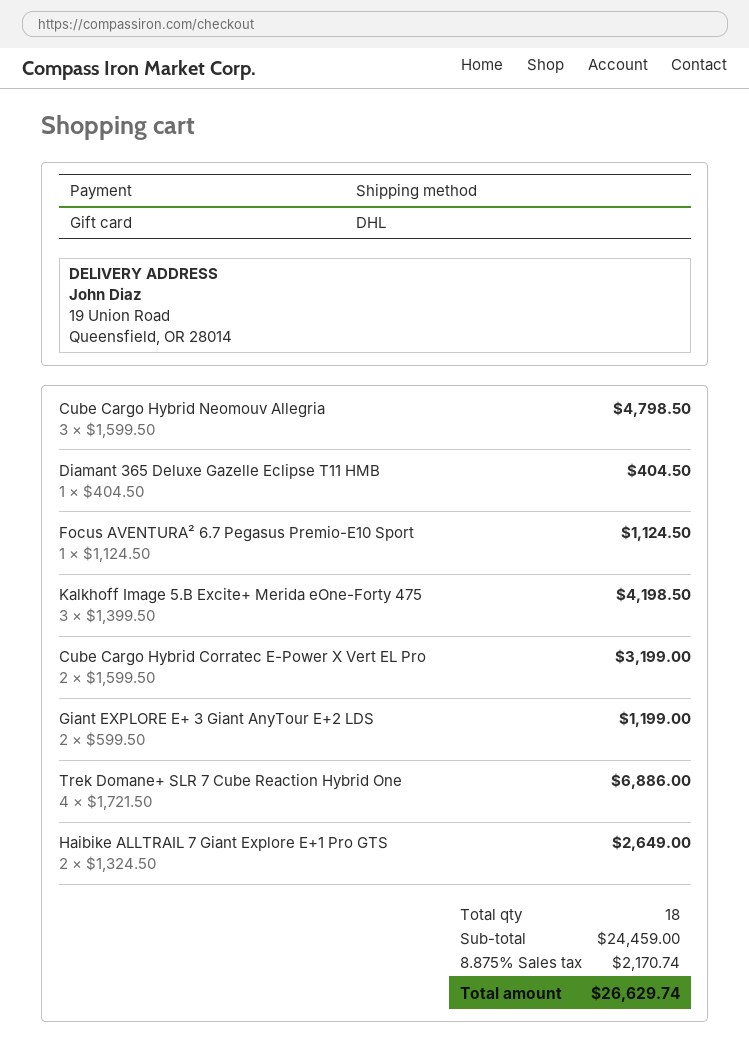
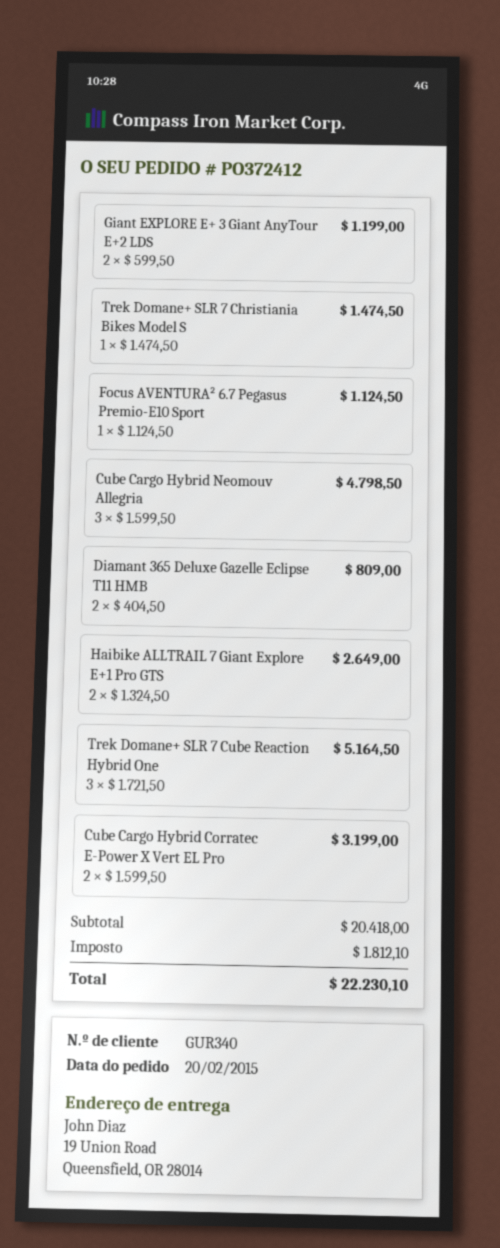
Diamant 365 Deluxe Gazelle Eclipse T11 HMB: 1 x 404.50 = 404.50 -> 2 x 404.50 = 809.00
Kalkhoff Image 5.B Excite+ Merida eOne-Forty 475: 3 x 1399.50 = 4198.50 -> none
Trek Domane+ SLR 7 Cube Reaction Hybrid One: 4 x 1721.50 = 6886.00 -> 3 x 1721.50 = 5164.50
Trek Domane+ SLR 7 Christiania Bikes Model S: none -> 1 x 1474.50 = 1474.50
subtotal: 24459.00 -> 20418.00
tax: 2170.74 -> 1812.10
total: 26629.74 -> 22230.10

